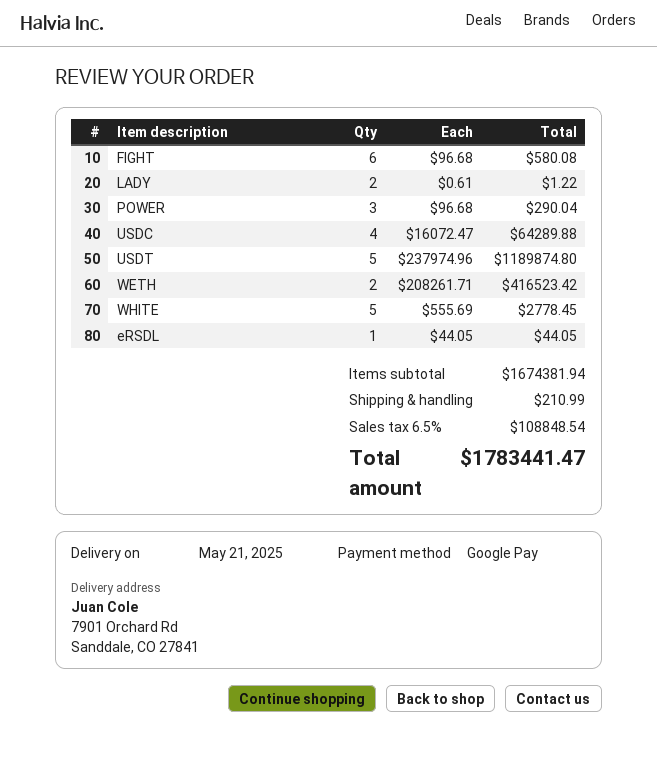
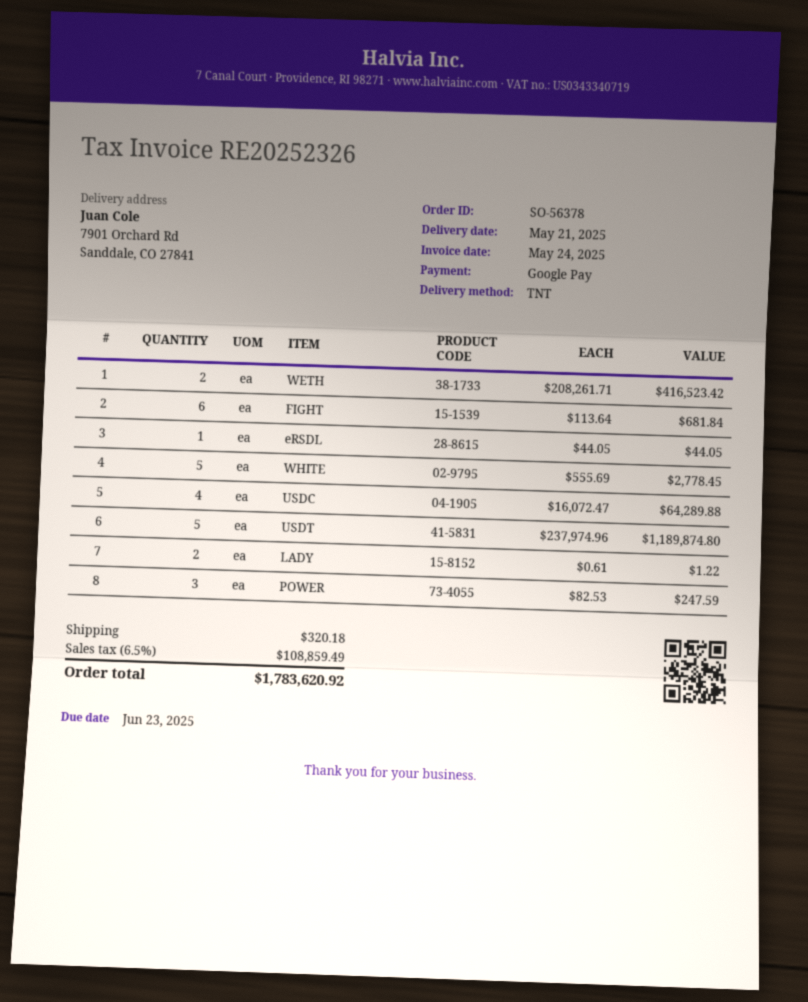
FIGHT: 6 x 96.68 = 580.08 -> 6 x 113.64 = 681.84
POWER: 3 x 96.68 = 290.04 -> 3 x 82.53 = 247.59
shipping: 210.99 -> 320.18
tax: 6.5% = 108848.54 -> 6.5% = 108859.49
total: 1783441.47 -> 1783620.92

